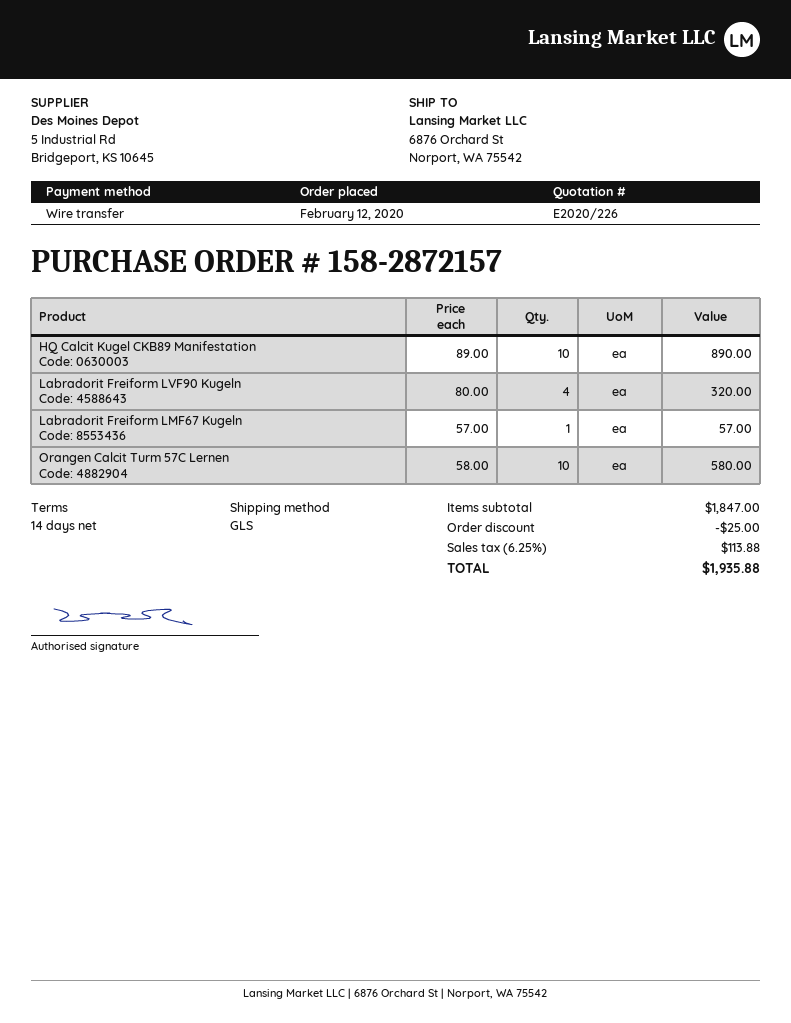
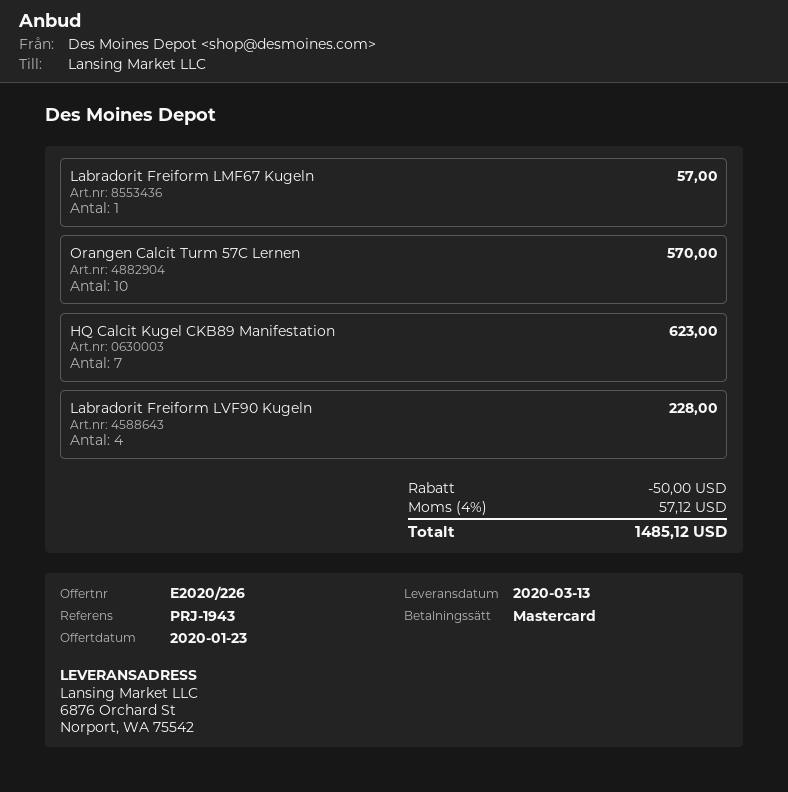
payment method: bank transfer -> Mastercard
HQ Calcit Kugel CKB89 Manifestation: 10 for 890.00 -> 7 for 623.00
Labradorit Freiform LVF90 Kugeln: 4 for 320.00 -> 4 for 228.00
Orangen Calcit Turm 57C Lernen: 10 for 580.00 -> 10 for 570.00
discount: 25.00 -> 50.00
tax: 6.25% = 113.88 -> 4% = 57.12
total: 1935.88 -> 1485.12

